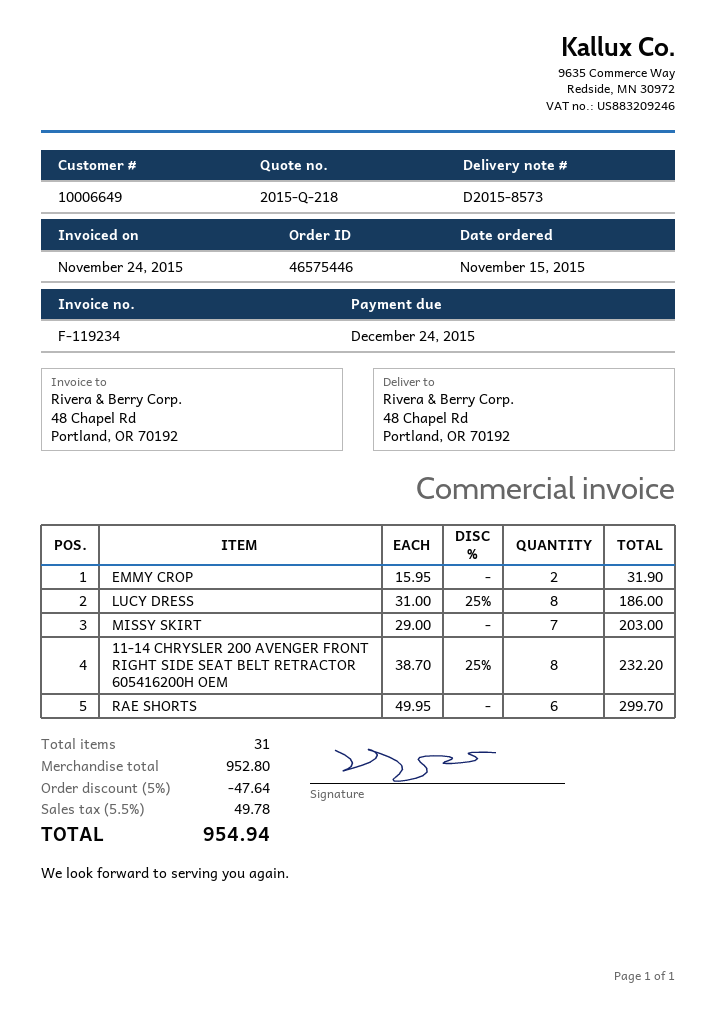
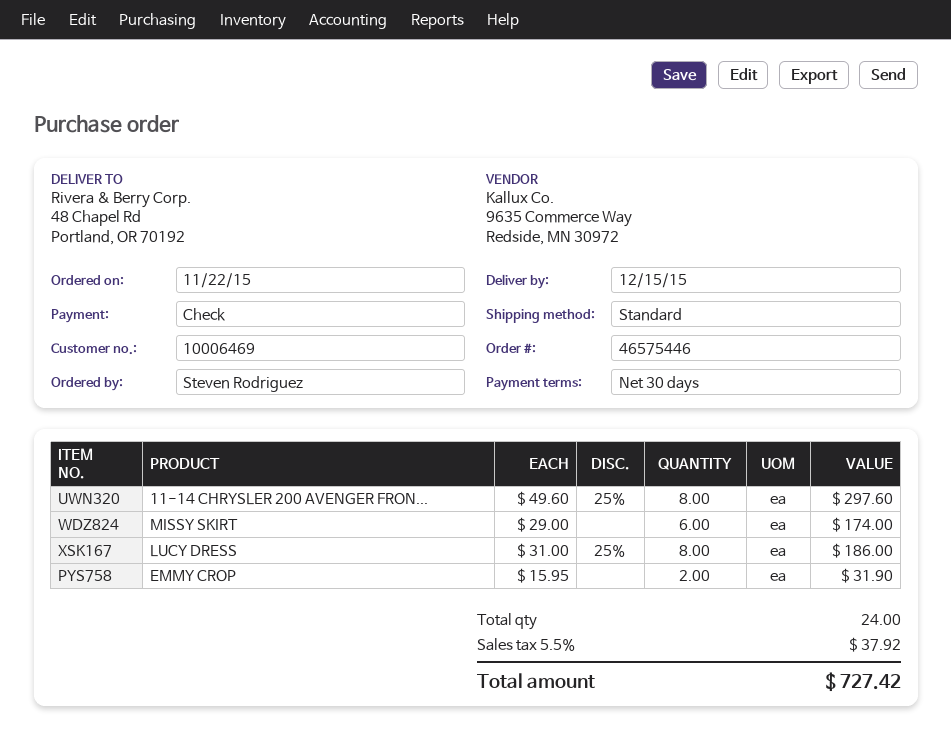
order date: 2015-11-15 -> 2015-11-22
customer number: 10006649 -> 10006469
MISSY SKIRT: 7 x 29.00 = 203.00 -> 6 x 29.00 = 174.00
11-14 CHRYSLER 200 AVENGER FRONT RIGHT SIDE SEAT BELT RETRACTOR 605416200H OEM: 8 x 38.70 - 25% = 232.20 -> 8 x 49.60 - 25% = 297.60
RAE SHORTS: 6 x 49.95 = 299.70 -> none
total quantity: 31 -> 24
discount: 5% = 47.64 -> none
tax: 5.5% = 49.78 -> 5.5% = 37.92
total: 954.94 -> 727.42

